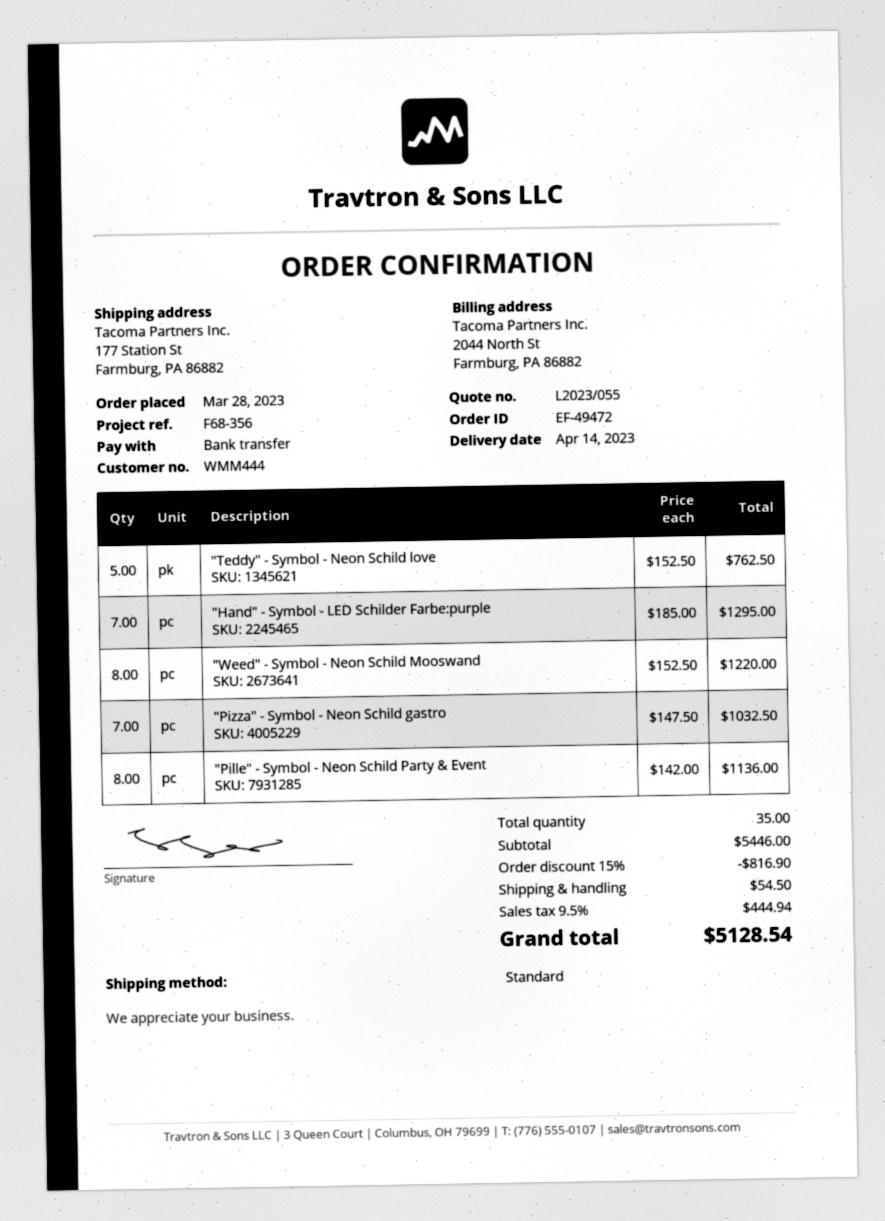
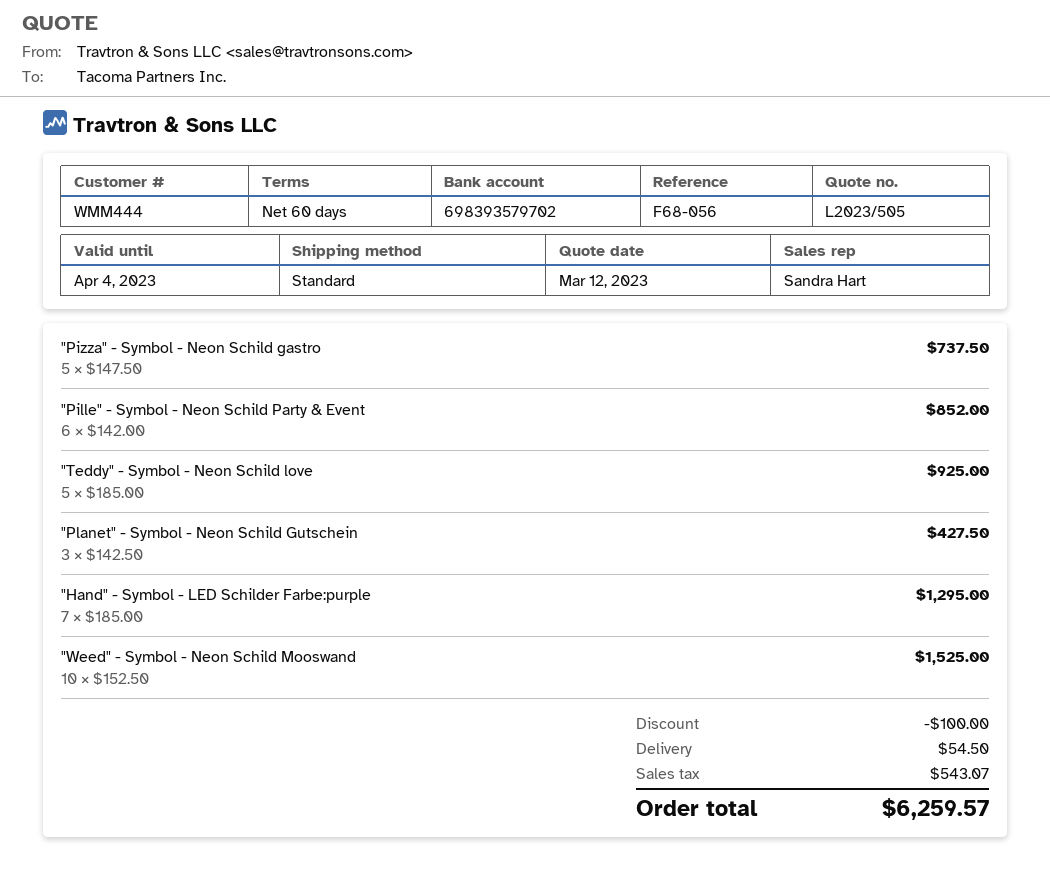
quote number: L2023/055 -> L2023/505
reference: F68-356 -> F68-056
"Teddy" - Symbol - Neon Schild love: 5 x 152.50 = 762.50 -> 5 x 185.00 = 925.00
"Weed" - Symbol - Neon Schild Mooswand: 8 x 152.50 = 1220.00 -> 10 x 152.50 = 1525.00
"Pizza" - Symbol - Neon Schild gastro: 7 x 147.50 = 1032.50 -> 5 x 147.50 = 737.50
"Pille" - Symbol - Neon Schild Party & Event: 8 x 142.00 = 1136.00 -> 6 x 142.00 = 852.00
"Planet" - Symbol - Neon Schild Gutschein: none -> 3 x 142.50 = 427.50
discount: 816.90 -> 100.00
tax: 444.94 -> 543.07
total: 5128.54 -> 6259.57

